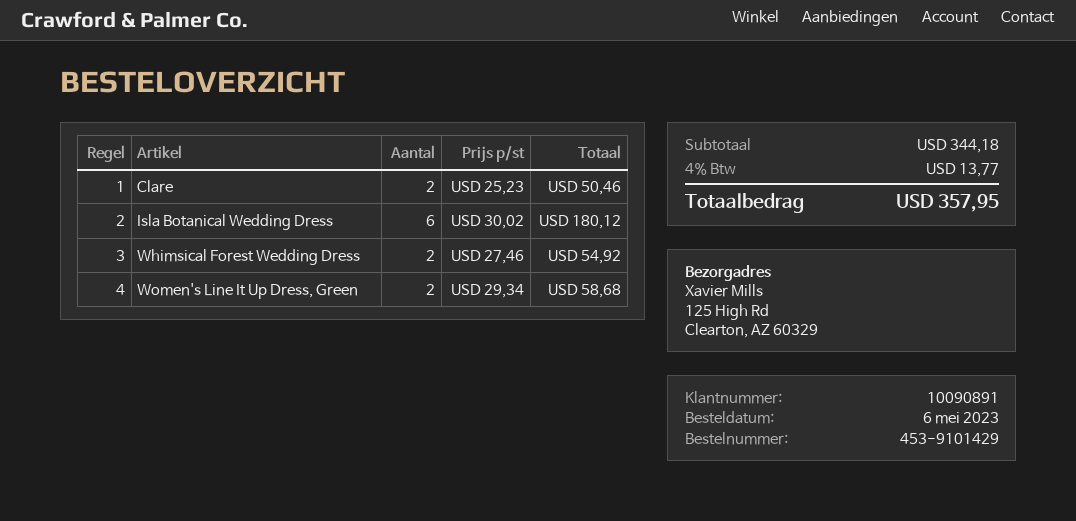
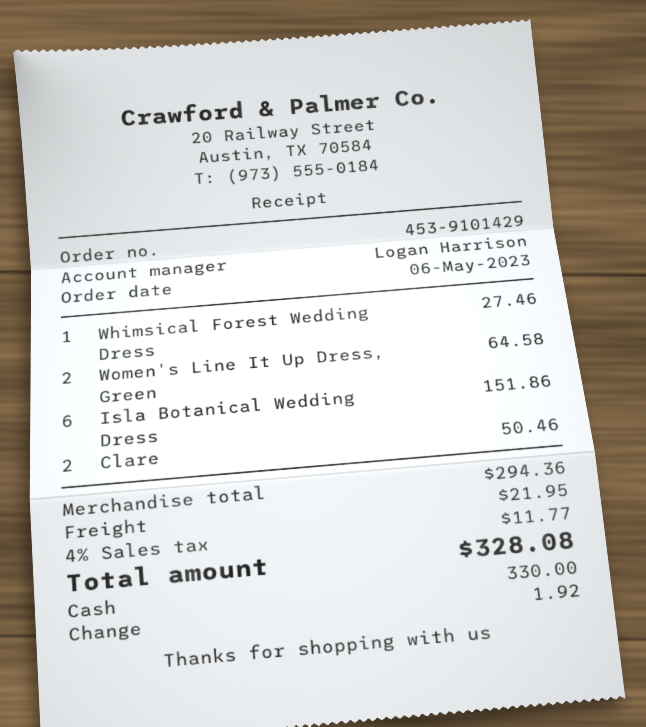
Isla Botanical Wedding Dress: 6 for 180.12 -> 6 for 151.86
Whimsical Forest Wedding Dress: 2 for 54.92 -> 1 for 27.46
Women's Line It Up Dress, Green: 2 for 58.68 -> 2 for 64.58
subtotal: 344.18 -> 294.36
shipping: none -> 21.95
tax: 4% = 13.77 -> 4% = 11.77
total: 357.95 -> 328.08

